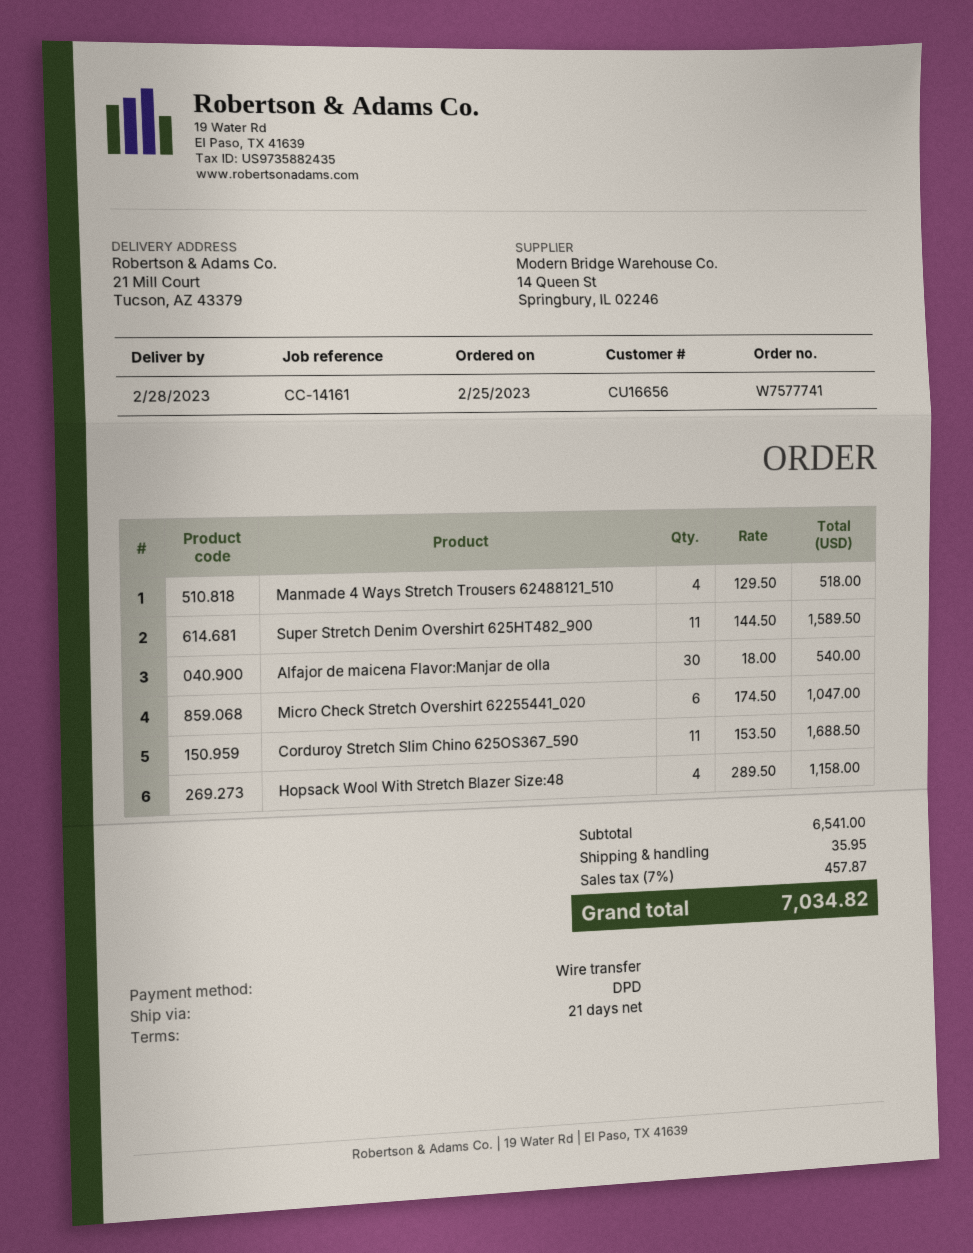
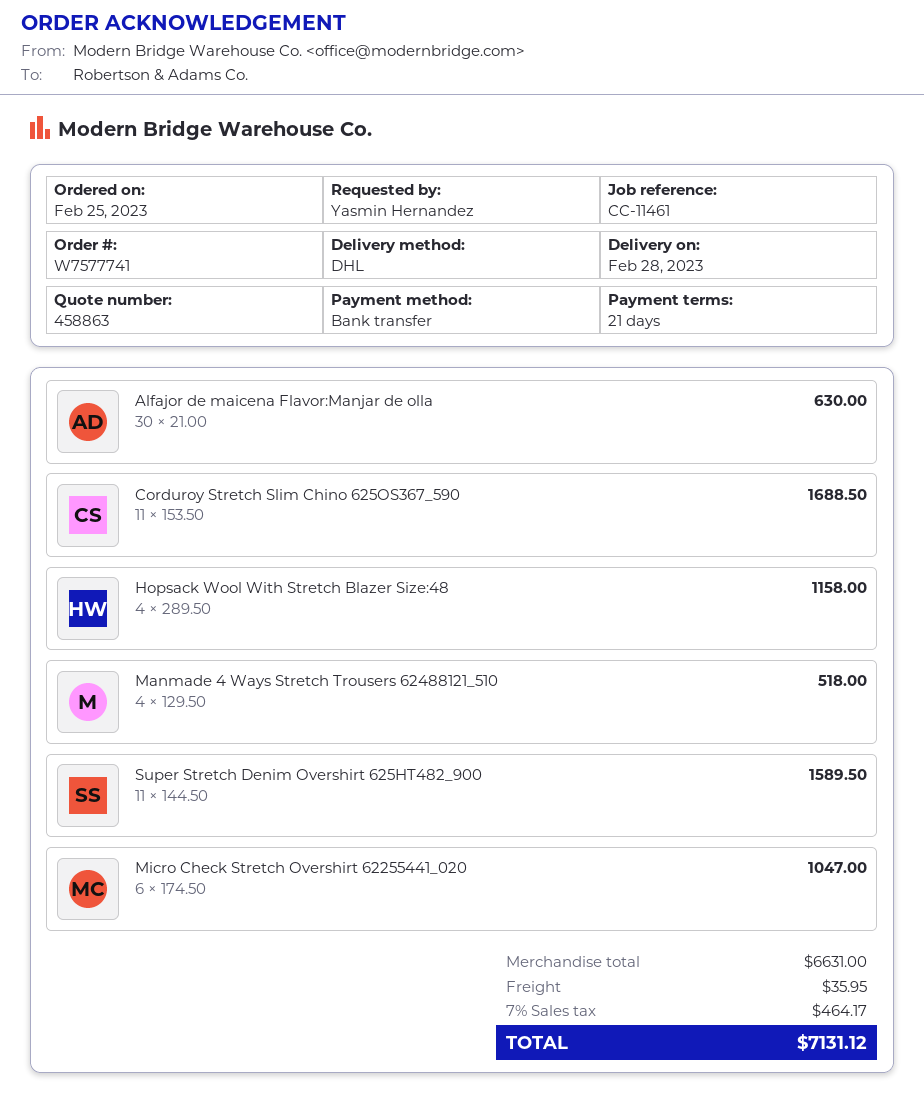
reference: CC-14161 -> CC-11461
shipping method: DPD -> DHL
Alfajor de maicena Flavor:Manjar de olla: 30 x 18.00 = 540.00 -> 30 x 21.00 = 630.00
subtotal: 6541.00 -> 6631.00
tax: 7% = 457.87 -> 7% = 464.17
total: 7034.82 -> 7131.12

